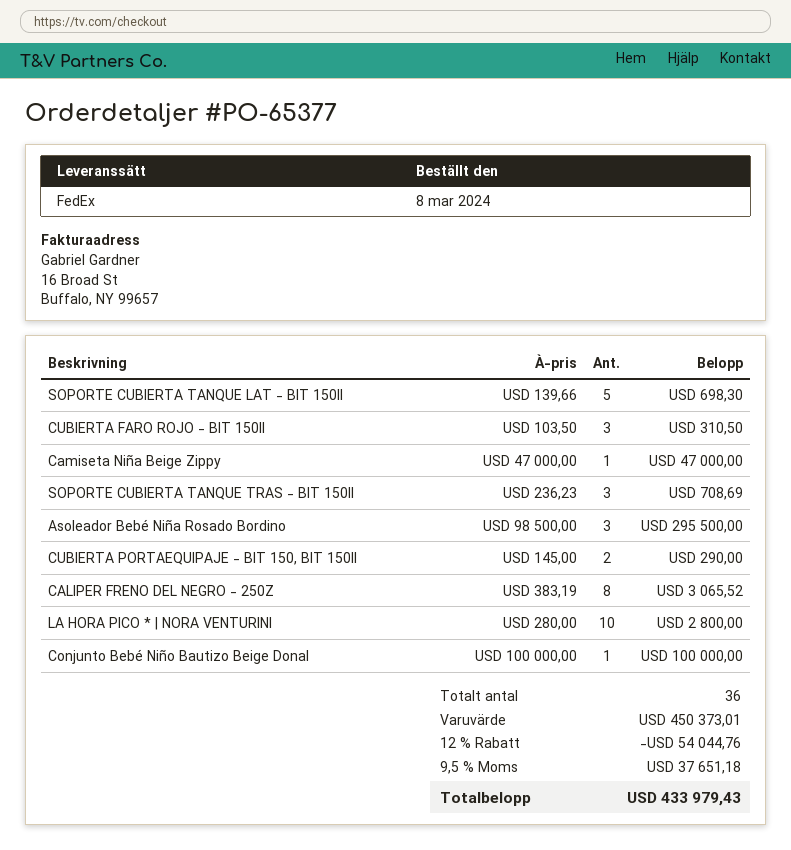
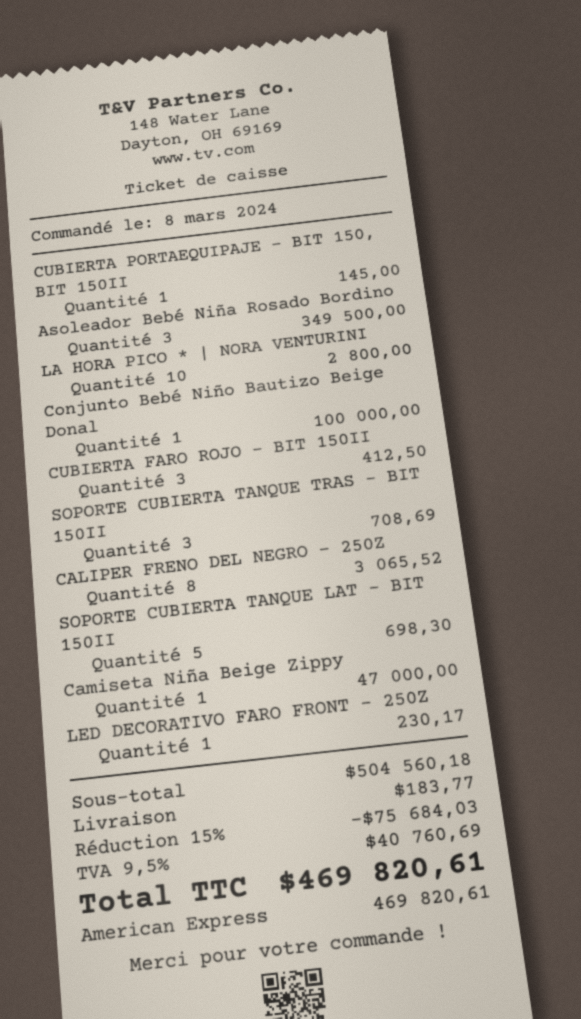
CUBIERTA FARO ROJO - BIT 150II: 3 for 310.50 -> 3 for 412.50
Asoleador Bebé Niña Rosado Bordino: 3 for 295500.00 -> 3 for 349500.00
CUBIERTA PORTAEQUIPAJE - BIT 150, BIT 150II: 2 for 290.00 -> 1 for 145.00
LED DECORATIVO FARO FRONT - 250Z: none -> 1 for 230.17
subtotal: 450373.01 -> 504560.18
discount: 12% = 54044.76 -> 15% = 75684.03
shipping: none -> 183.77
tax: 9.5% = 37651.18 -> 9.5% = 40760.69
total: 433979.43 -> 469820.61

